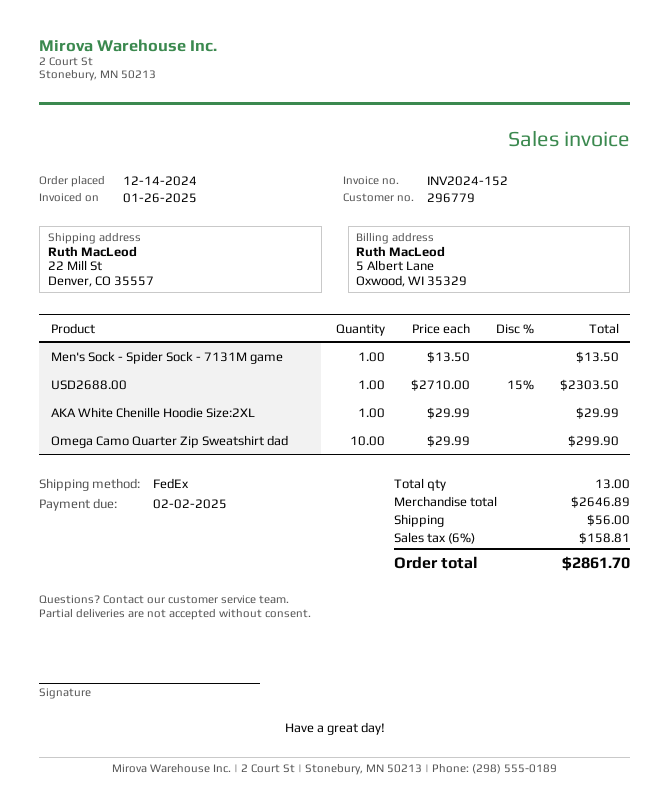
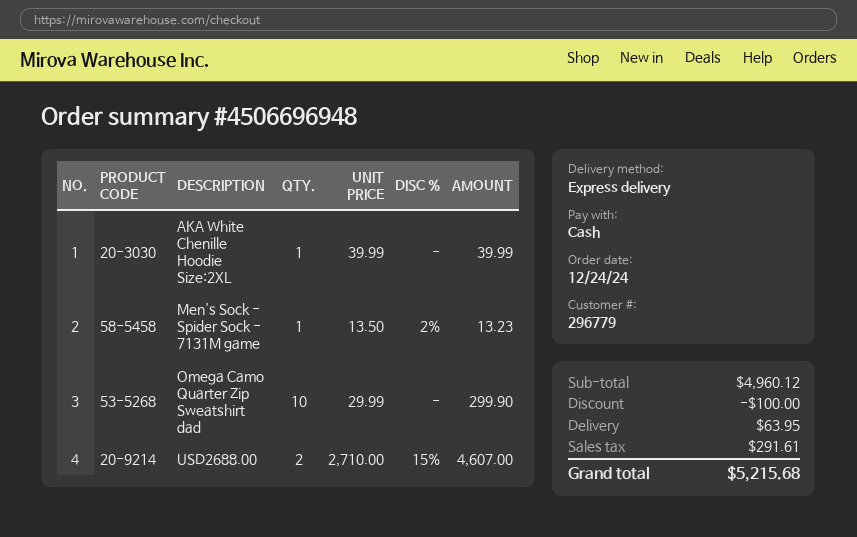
order date: 2024-12-14 -> 2024-12-24
shipping method: FedEx -> express
Men's Sock - Spider Sock - 7131M game: 1 x 13.50 = 13.50 -> 1 x 13.50 - 2% = 13.23
USD2688.00: 1 x 2710.00 - 15% = 2303.50 -> 2 x 2710.00 - 15% = 4607.00
AKA White Chenille Hoodie Size:2XL: 1 x 29.99 = 29.99 -> 1 x 39.99 = 39.99
subtotal: 2646.89 -> 4960.12
discount: none -> 100.00
shipping: 56.00 -> 63.95
tax: 158.81 -> 291.61
total: 2861.70 -> 5215.68

